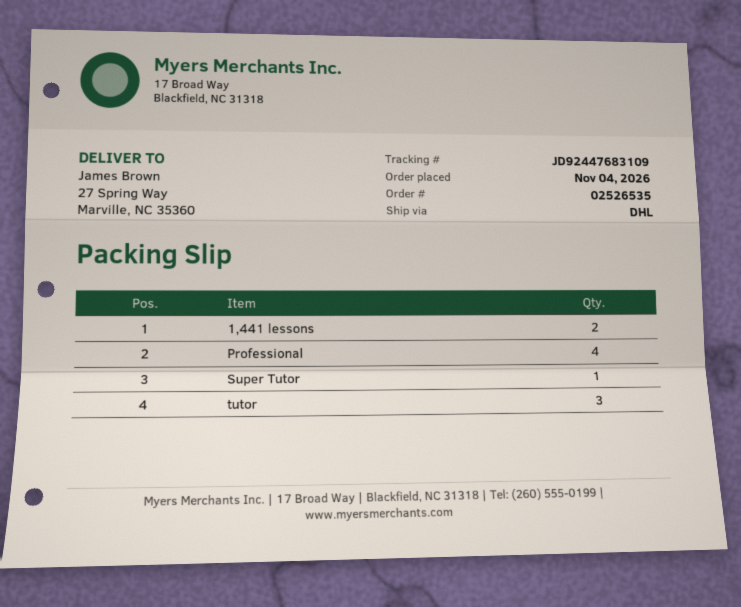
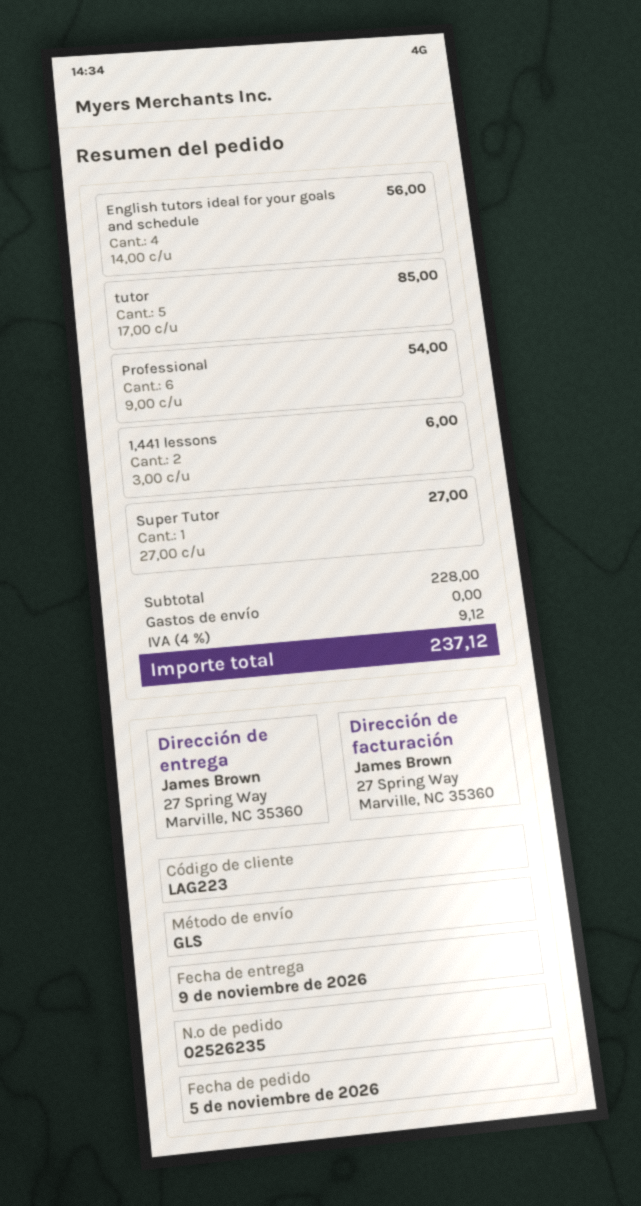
order number: 02526535 -> 02526235
order date: 2026-11-04 -> 2026-11-05
shipping method: DHL -> GLS
Professional: 4 -> 6
tutor: 3 -> 5
English tutors ideal for your goals and schedule: none -> 4

